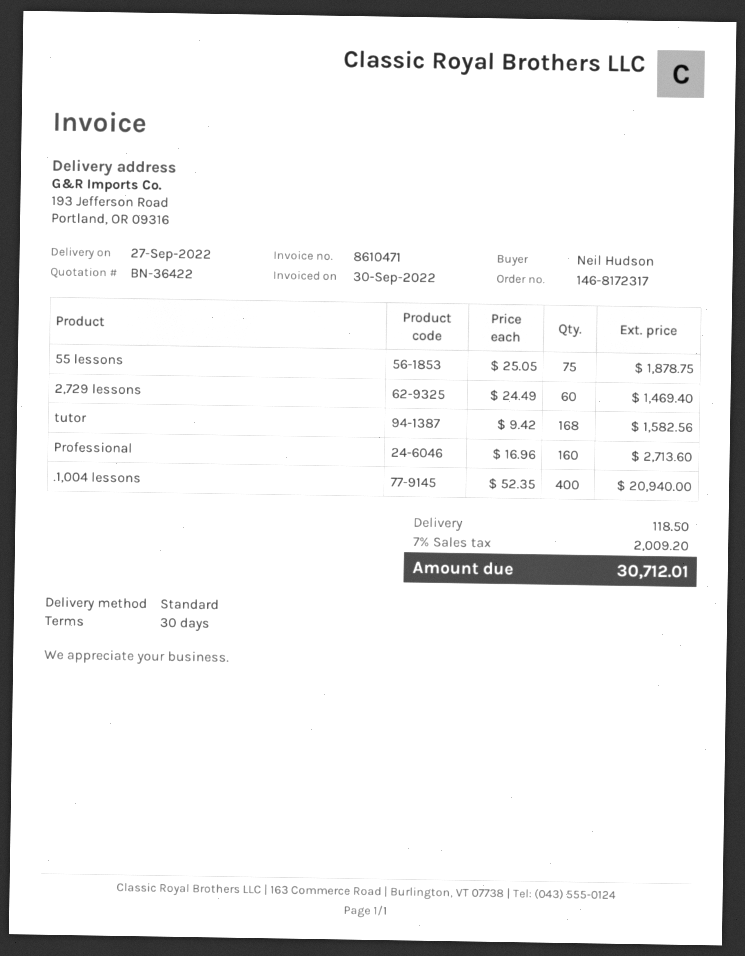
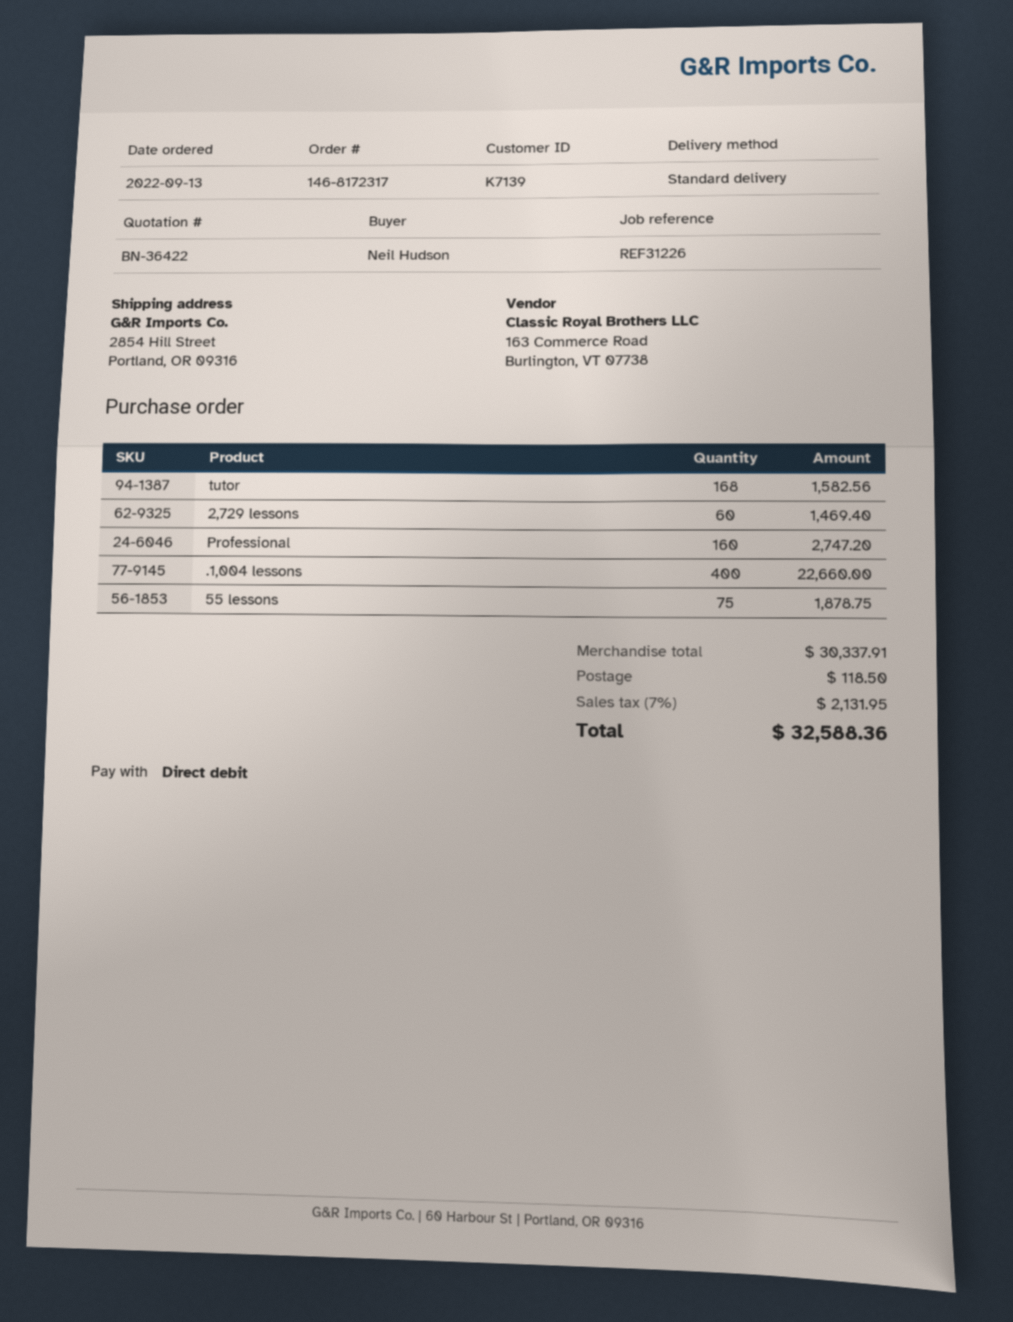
ship to: 193 Jefferson Road, Portland, OR 09316 -> 2854 Hill Street, Portland, OR 09316
Professional: 160 for 2713.60 -> 160 for 2747.20
.1,004 lessons: 400 for 20940.00 -> 400 for 22660.00
tax: 7% = 2009.20 -> 7% = 2131.95
total: 30712.01 -> 32588.36

